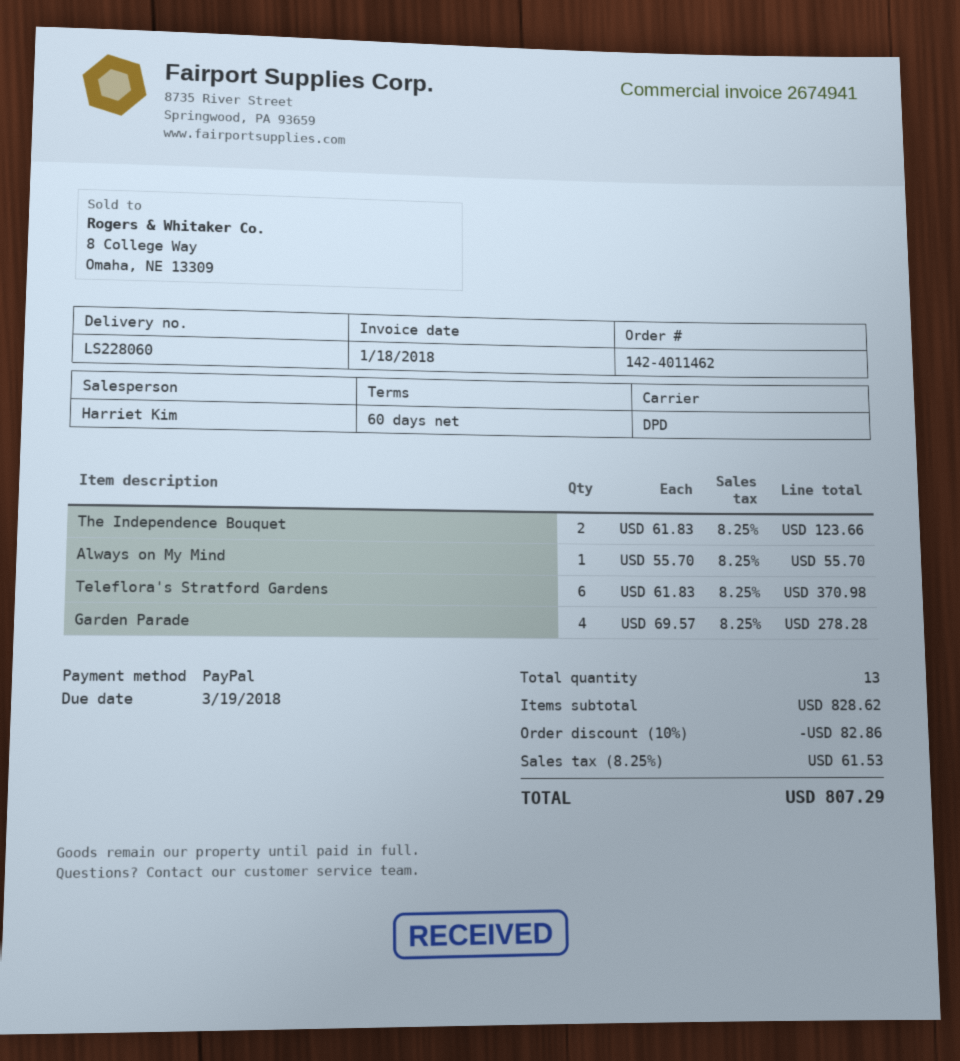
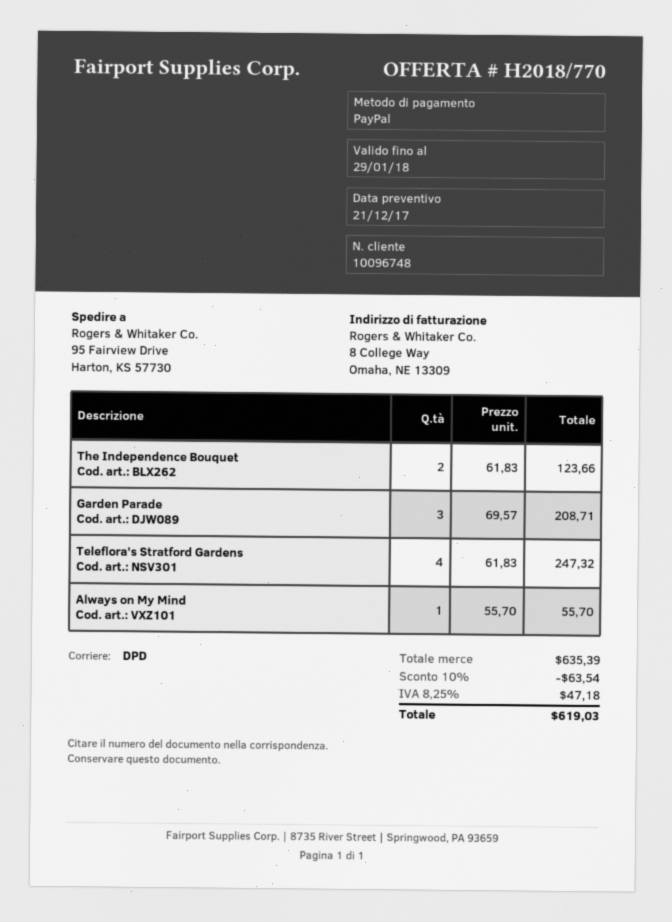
Teleflora's Stratford Gardens: 6 x 61.83 = 370.98 -> 4 x 61.83 = 247.32
Garden Parade: 4 x 69.57 = 278.28 -> 3 x 69.57 = 208.71
subtotal: 828.62 -> 635.39
discount: 10% = 82.86 -> 10% = 63.54
tax: 8.25% = 61.53 -> 8.25% = 47.18
total: 807.29 -> 619.03

